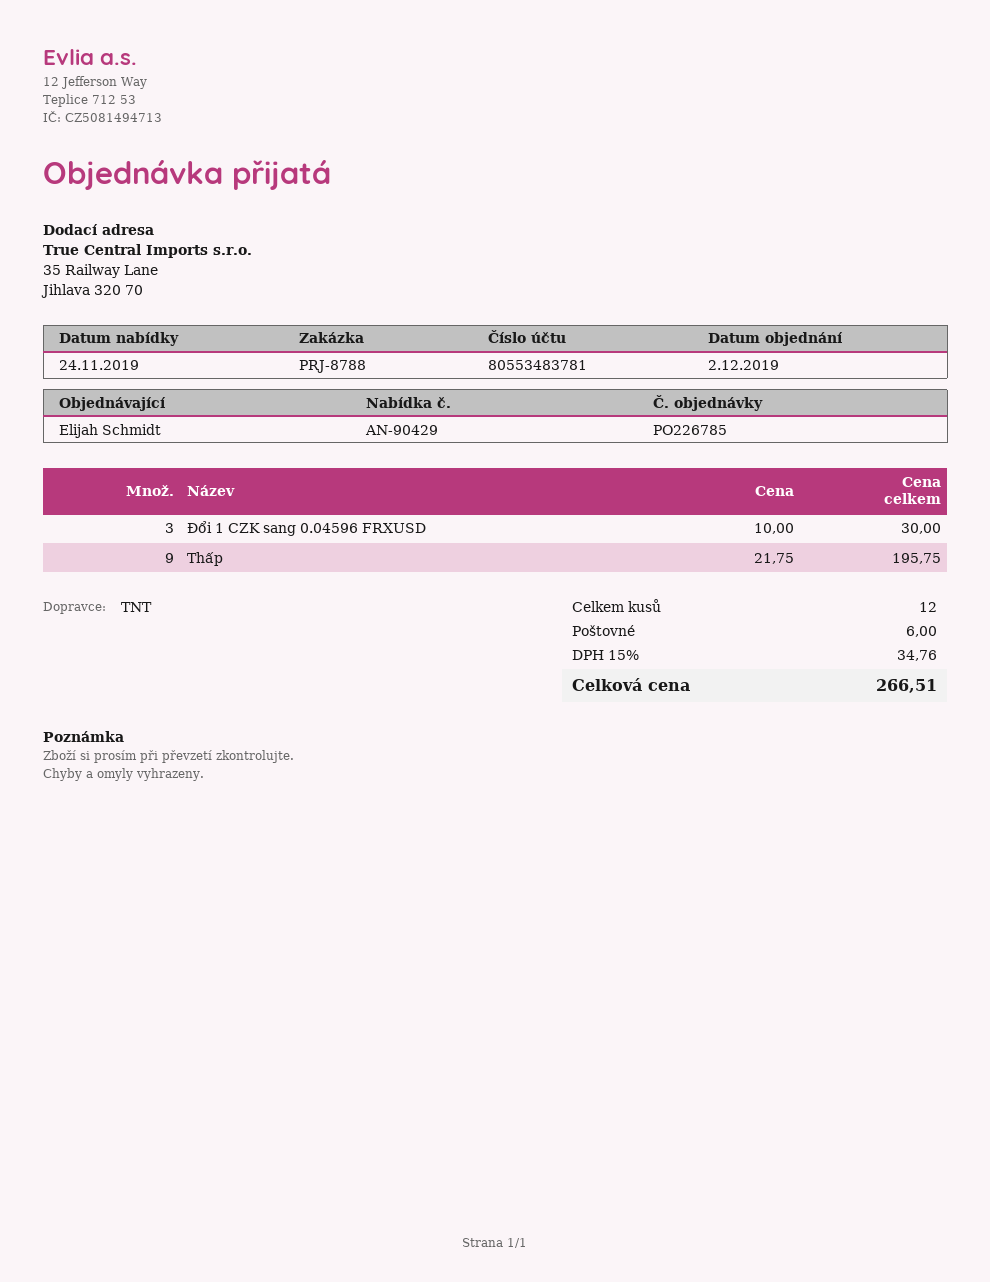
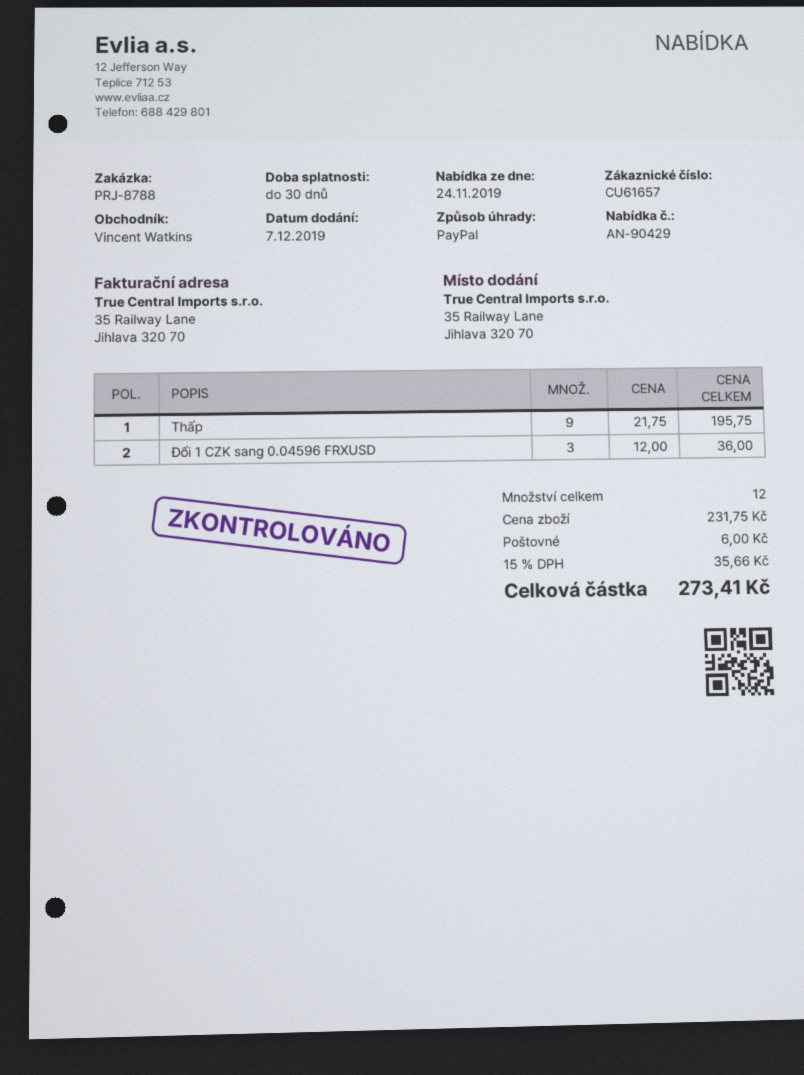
Đổi 1 CZK sang 0.04596 FRXUSD: 3 x 10.00 = 30.00 -> 3 x 12.00 = 36.00
tax: 15% = 34.76 -> 15% = 35.66
total: 266.51 -> 273.41

